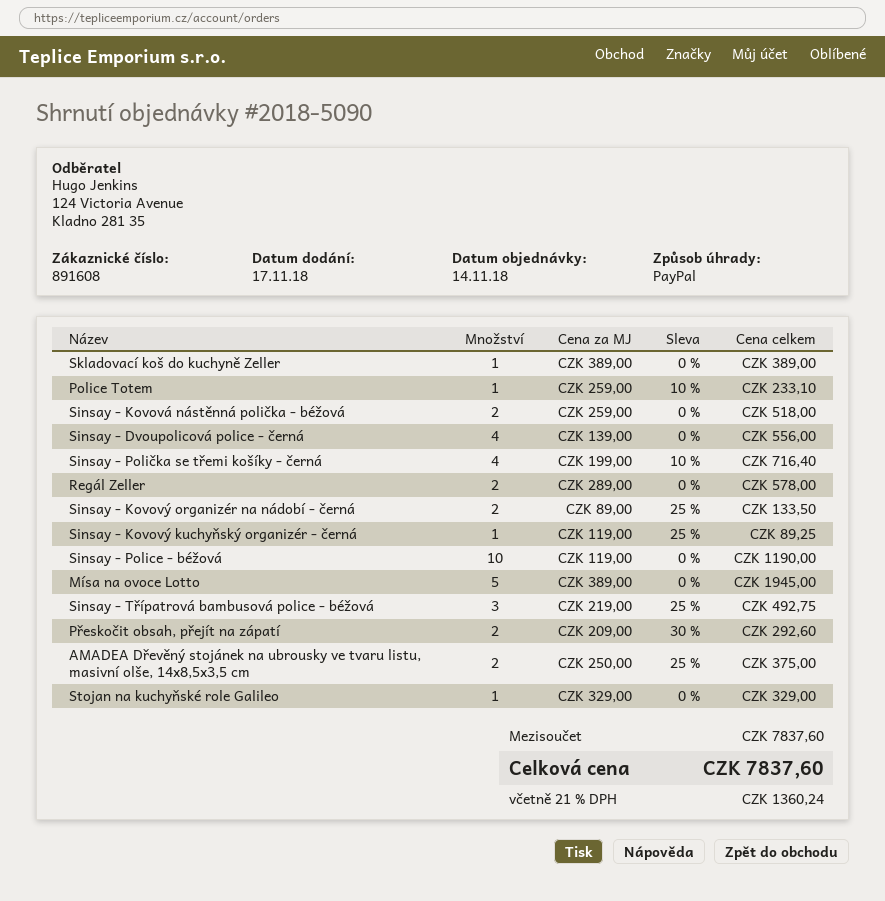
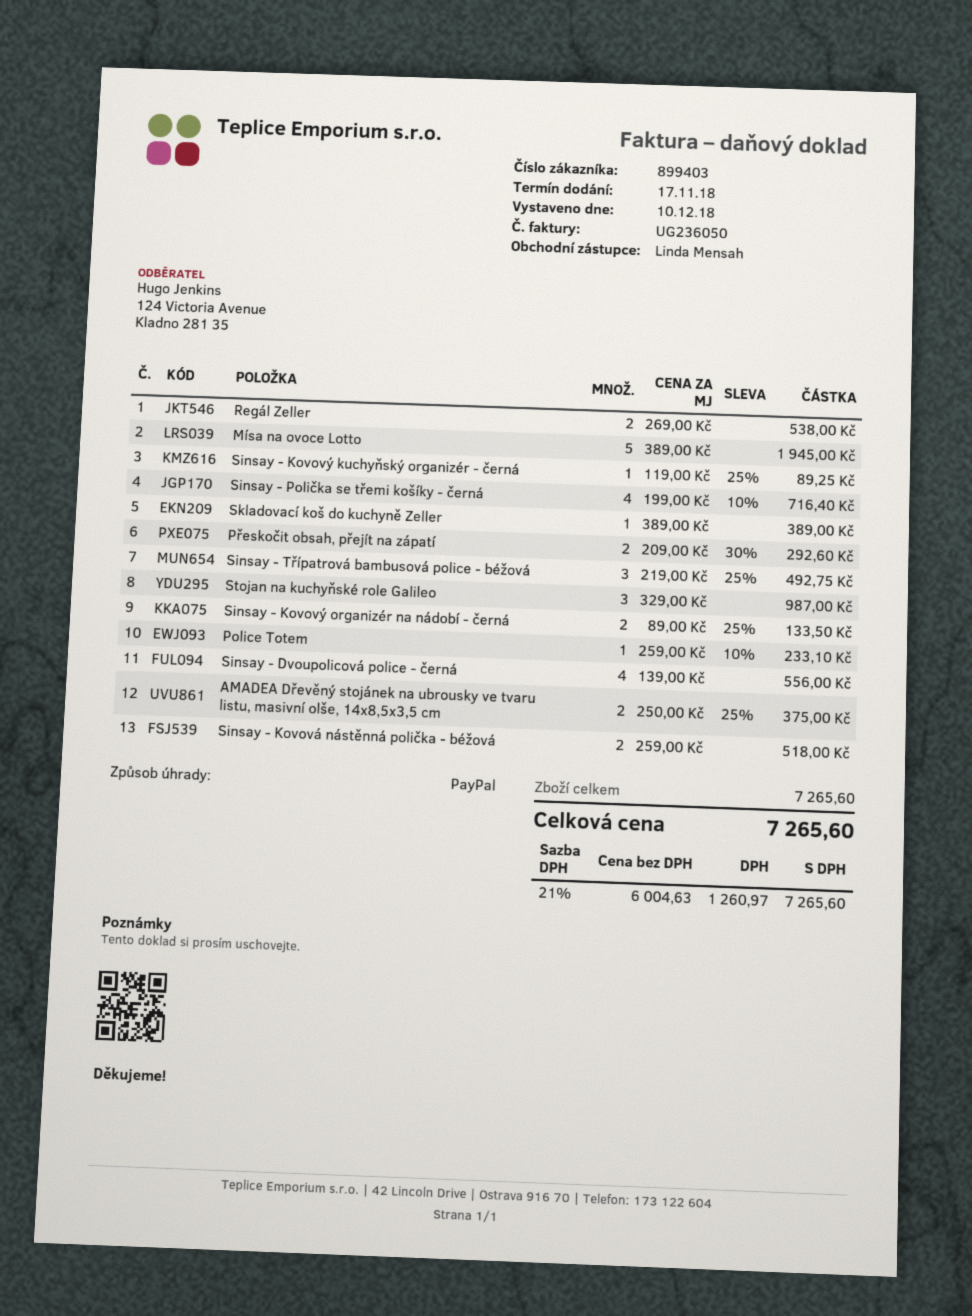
customer number: 891608 -> 899403
Regál Zeller: 2 x 289.00 = 578.00 -> 2 x 269.00 = 538.00
Sinsay - Police - béžová: 10 x 119.00 = 1190.00 -> none
Stojan na kuchyňské role Galileo: 1 x 329.00 = 329.00 -> 3 x 329.00 = 987.00
subtotal: 7837.60 -> 7265.60
tax: 21% = 1360.24 -> 21% = 1260.97
total: 7837.60 -> 7265.60

